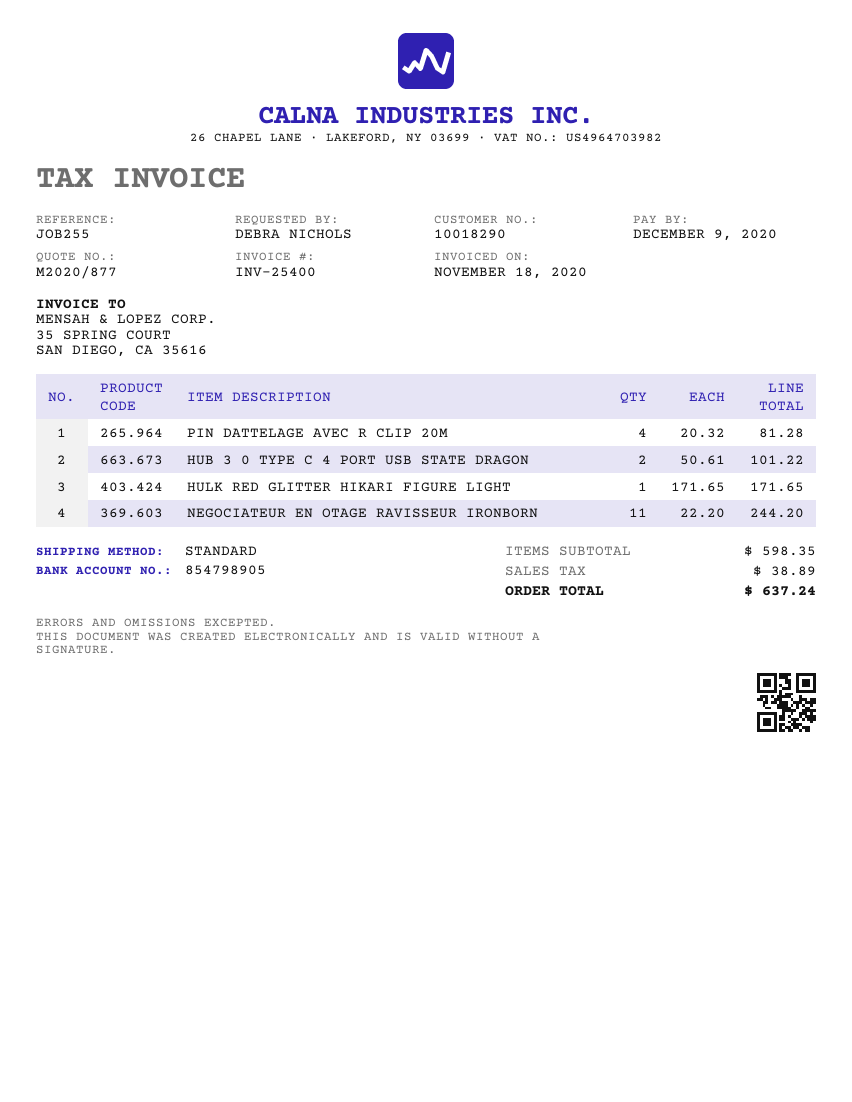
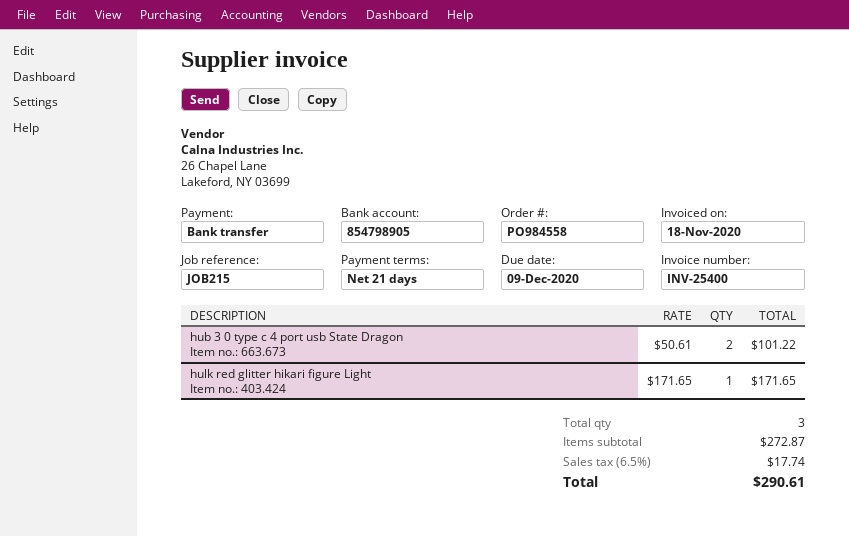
reference: JOB255 -> JOB215
PIN DATTELAGE AVEC R CLIP 20M: 4 x 20.32 = 81.28 -> none
NEGOCIATEUR EN OTAGE RAVISSEUR IRONBORN: 11 x 22.20 = 244.20 -> none
subtotal: 598.35 -> 272.87
tax: 38.89 -> 17.74
total: 637.24 -> 290.61

